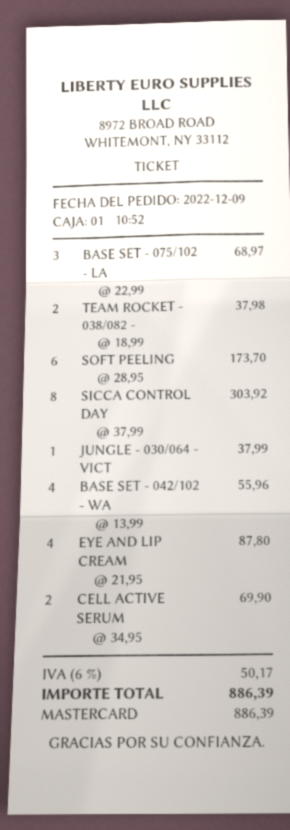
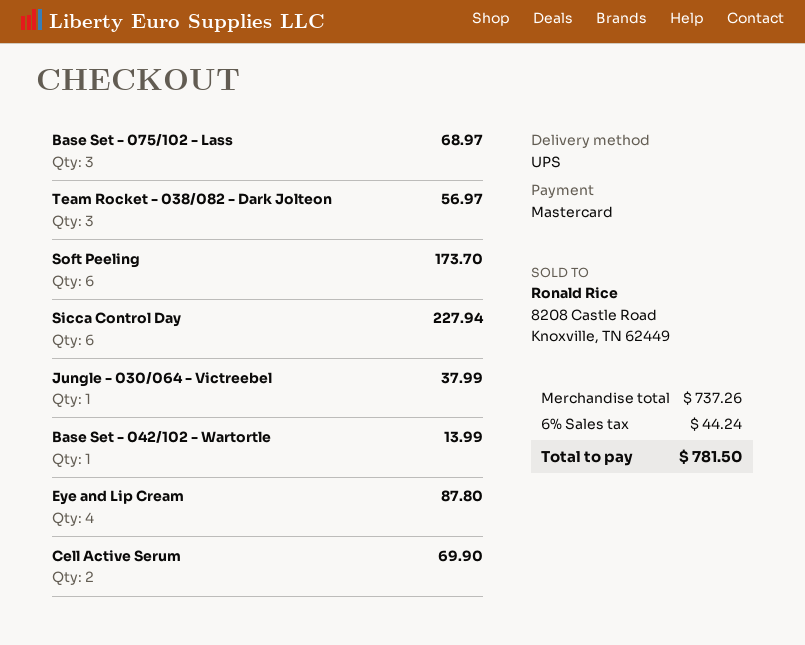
TEAM ROCKET - 038/082 -: 2 for 37.98 -> 3 for 56.97
SICCA CONTROL DAY: 8 for 303.92 -> 6 for 227.94
BASE SET - 042/102 - WA: 4 for 55.96 -> 1 for 13.99
tax: 6% = 50.17 -> 6% = 44.24
total: 886.39 -> 781.50

